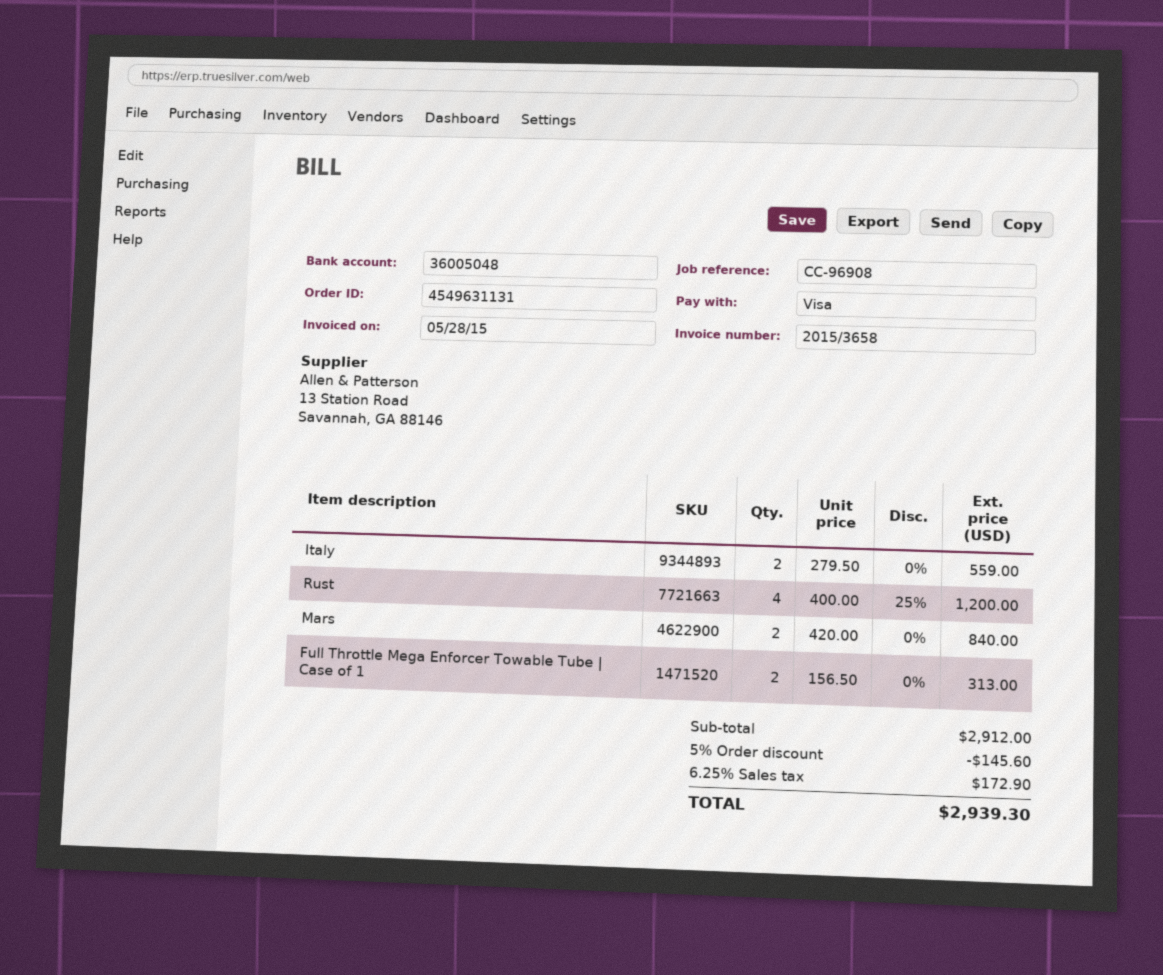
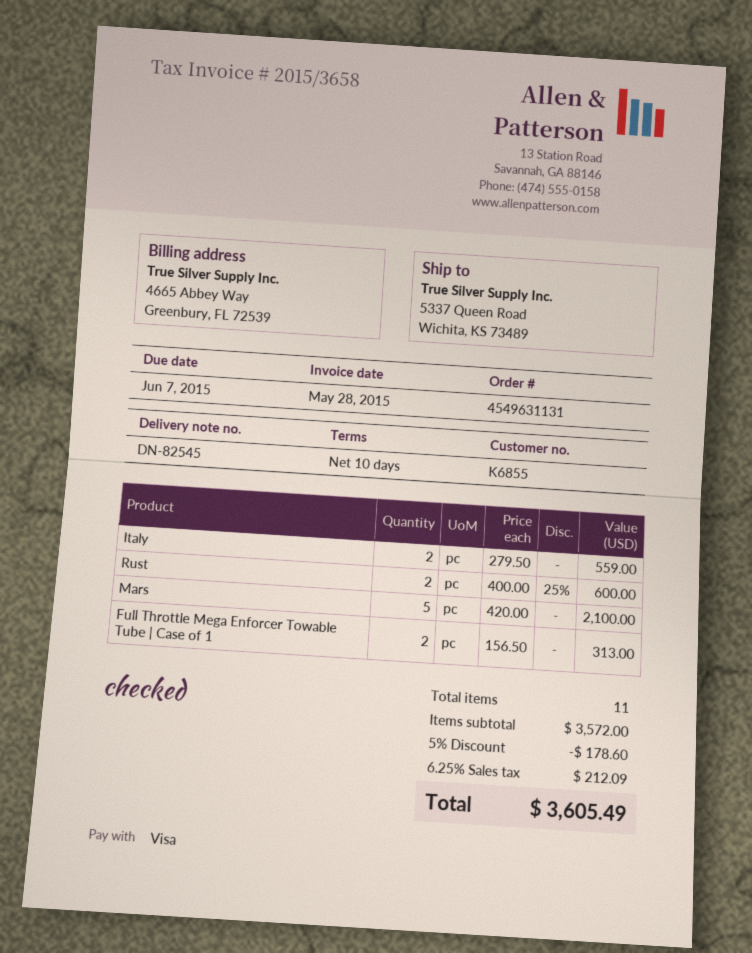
Rust: 4 x 400.00 - 25% = 1200.00 -> 2 x 400.00 - 25% = 600.00
Mars: 2 x 420.00 = 840.00 -> 5 x 420.00 = 2100.00
subtotal: 2912.00 -> 3572.00
discount: 5% = 145.60 -> 5% = 178.60
tax: 6.25% = 172.90 -> 6.25% = 212.09
total: 2939.30 -> 3605.49

